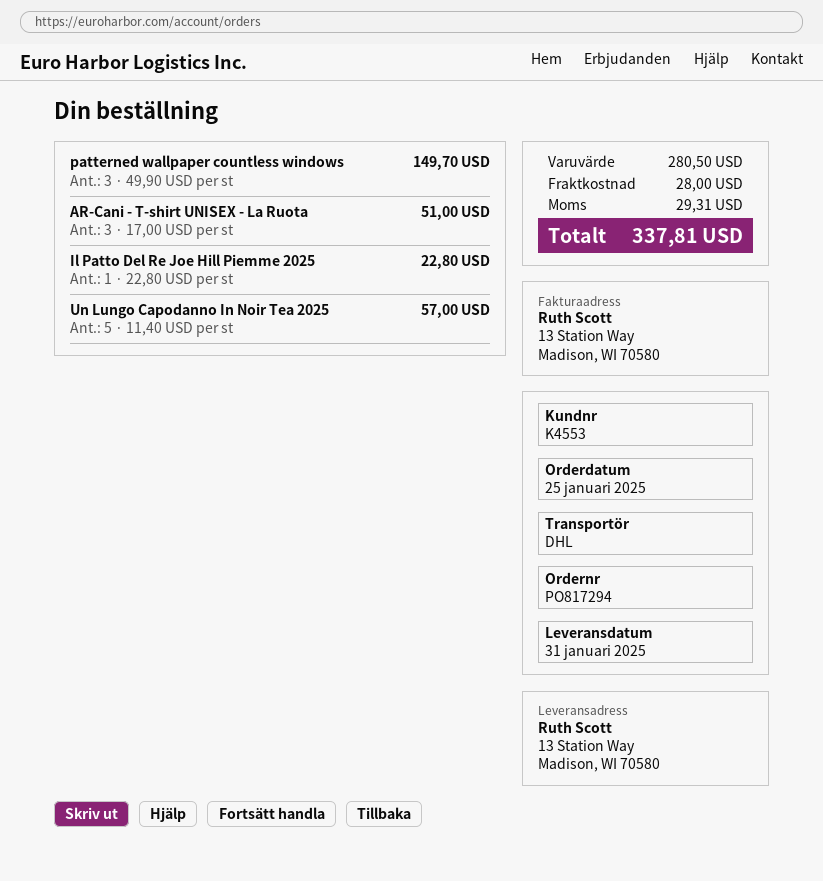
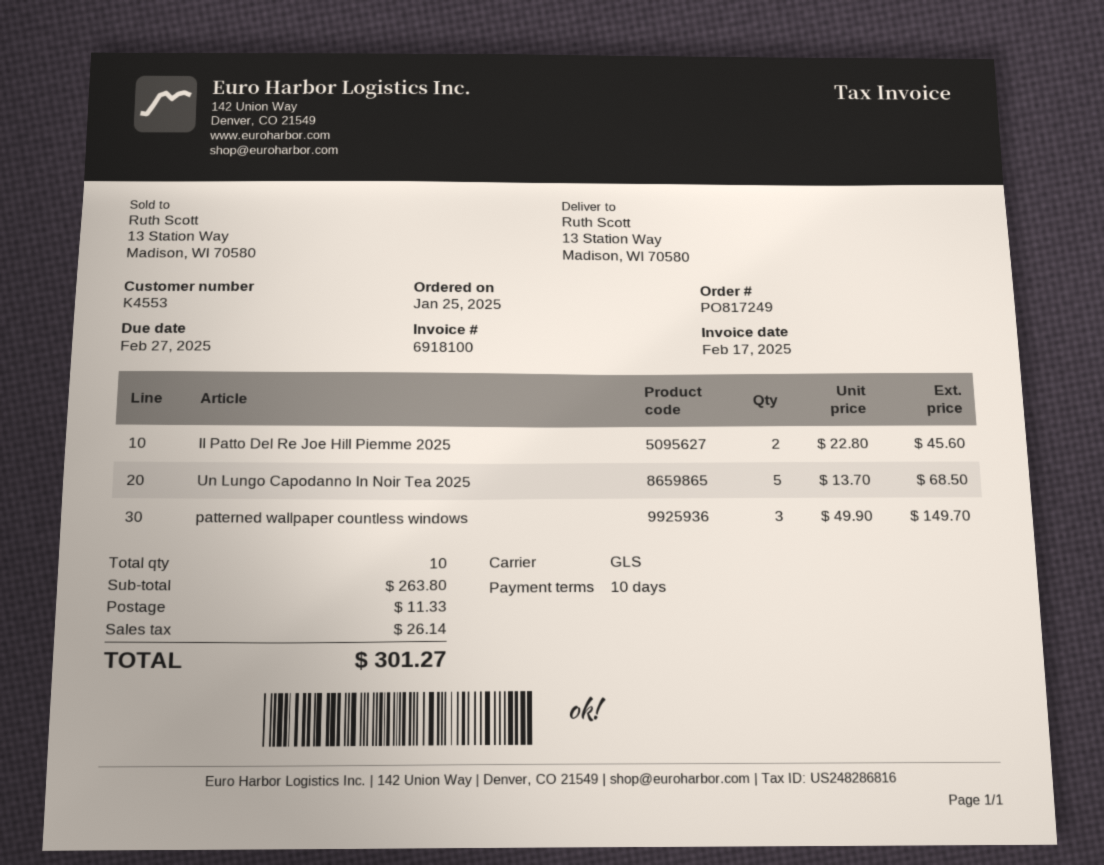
order number: PO817294 -> PO817249
shipping method: DHL -> GLS
AR-Cani - T-shirt UNISEX - La Ruota: 3 x 17.00 = 51.00 -> none
Il Patto Del Re Joe Hill Piemme 2025: 1 x 22.80 = 22.80 -> 2 x 22.80 = 45.60
Un Lungo Capodanno In Noir Tea 2025: 5 x 11.40 = 57.00 -> 5 x 13.70 = 68.50
subtotal: 280.50 -> 263.80
shipping: 28.00 -> 11.33
tax: 29.31 -> 26.14
total: 337.81 -> 301.27

